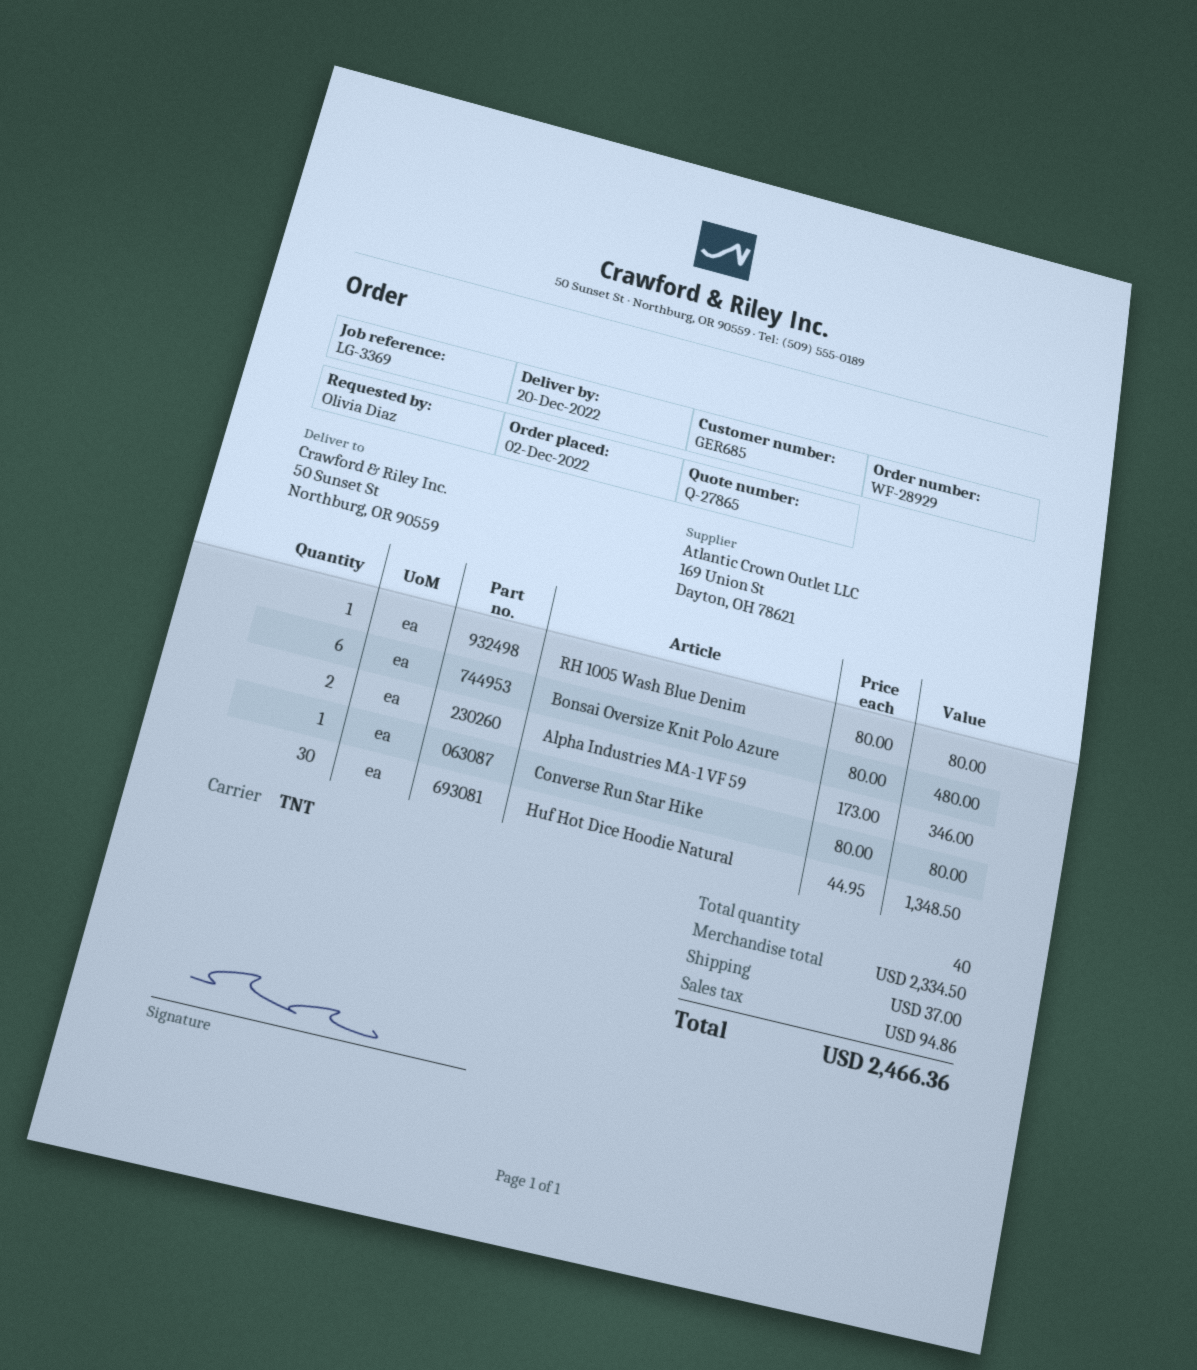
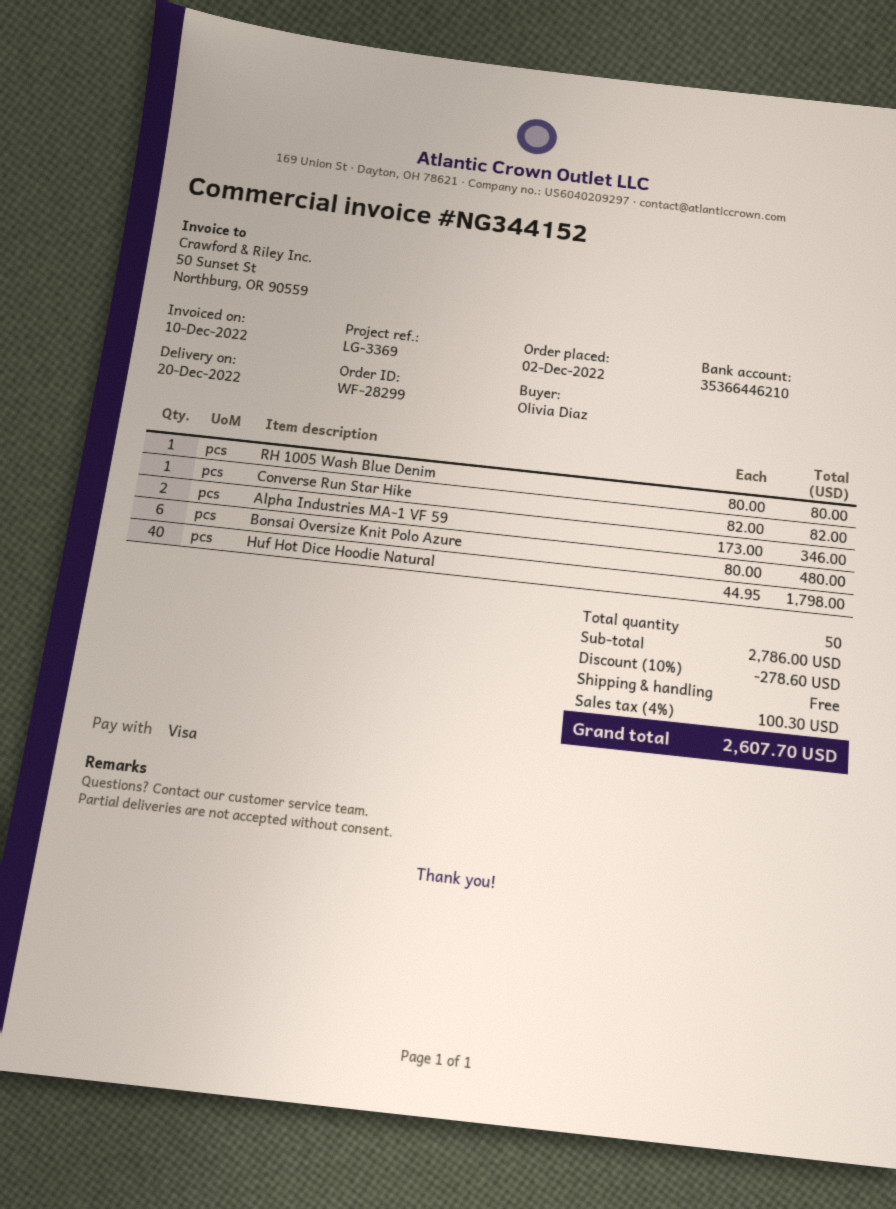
order number: WF-28929 -> WF-28299
Converse Run Star Hike: 1 x 80.00 = 80.00 -> 1 x 82.00 = 82.00
Huf Hot Dice Hoodie Natural: 30 x 44.95 = 1348.50 -> 40 x 44.95 = 1798.00
total quantity: 40 -> 50
subtotal: 2334.50 -> 2786.00
discount: none -> 10% = 278.60
shipping: 37.00 -> 0.00
tax: 94.86 -> 100.30
total: 2466.36 -> 2607.70

